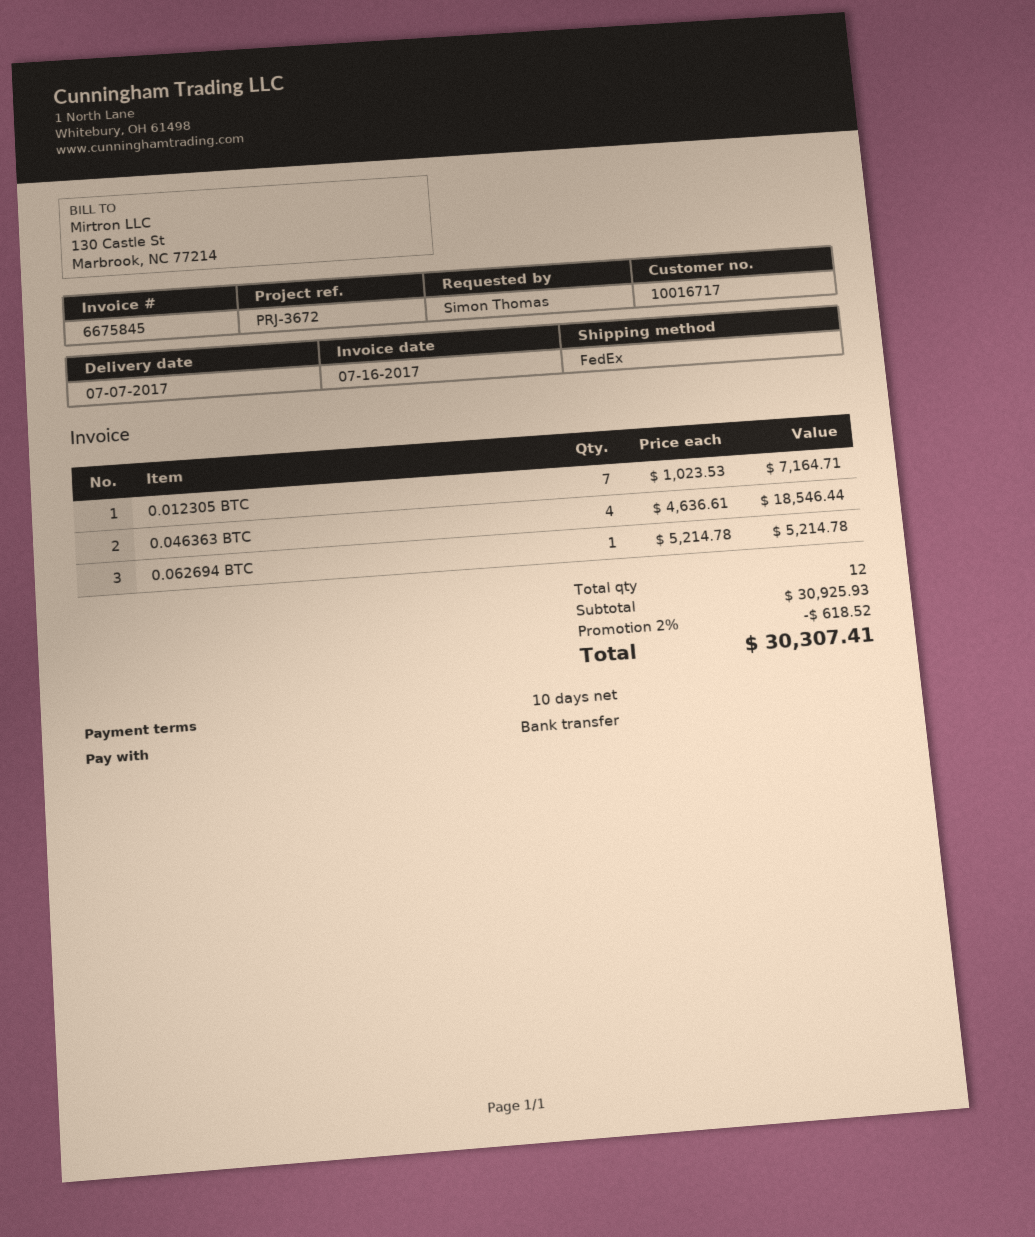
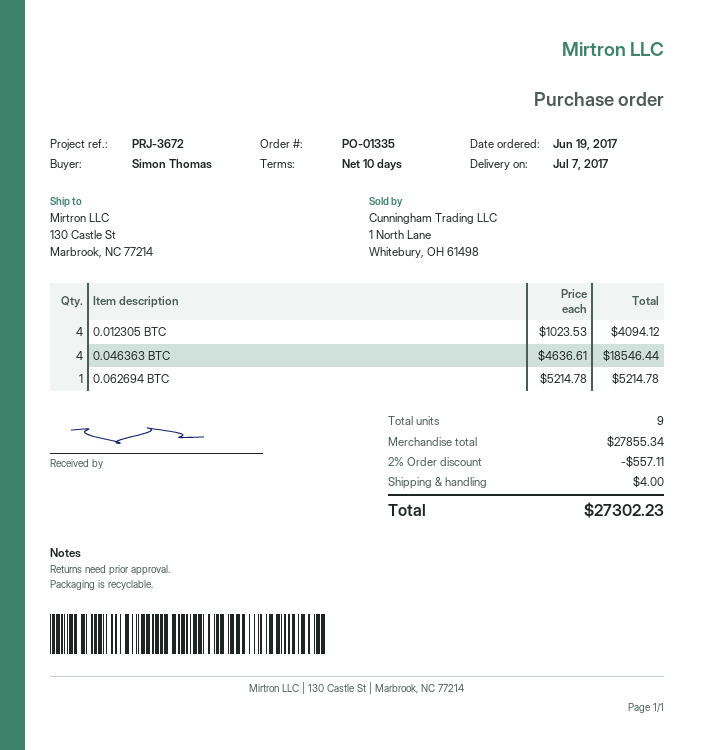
0.012305 BTC: 7 x 1023.53 = 7164.71 -> 4 x 1023.53 = 4094.12
total quantity: 12 -> 9
subtotal: 30925.93 -> 27855.34
discount: 2% = 618.52 -> 2% = 557.11
shipping: none -> 4.00
total: 30307.41 -> 27302.23

